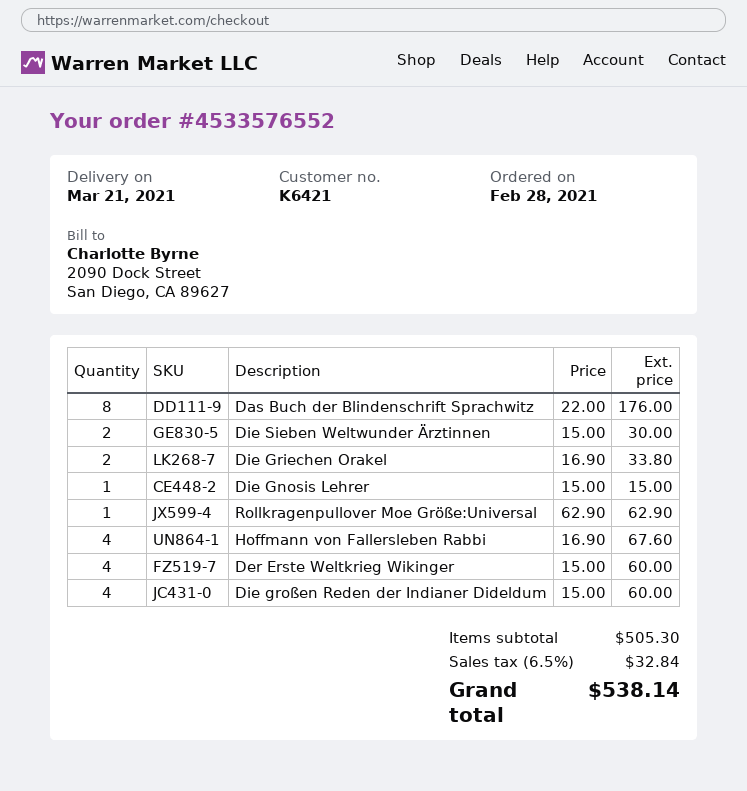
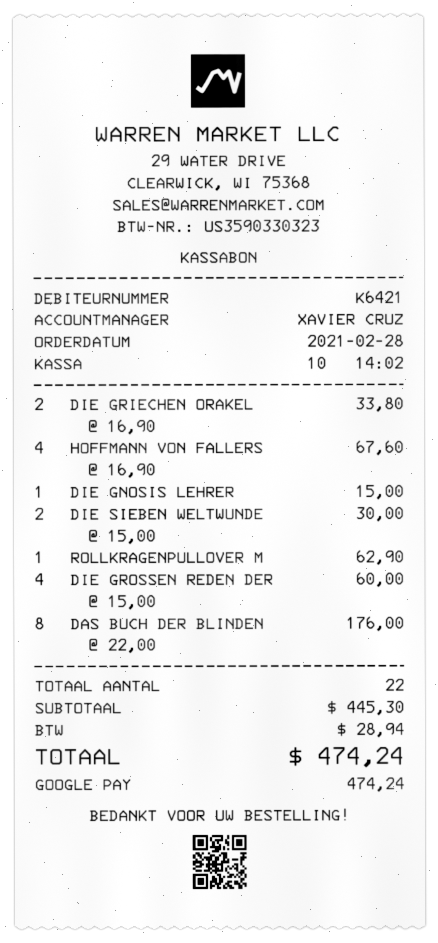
Der Erste Weltkrieg Wikinger: 4 x 15.00 = 60.00 -> none
subtotal: 505.30 -> 445.30
tax: 32.84 -> 28.94
total: 538.14 -> 474.24

